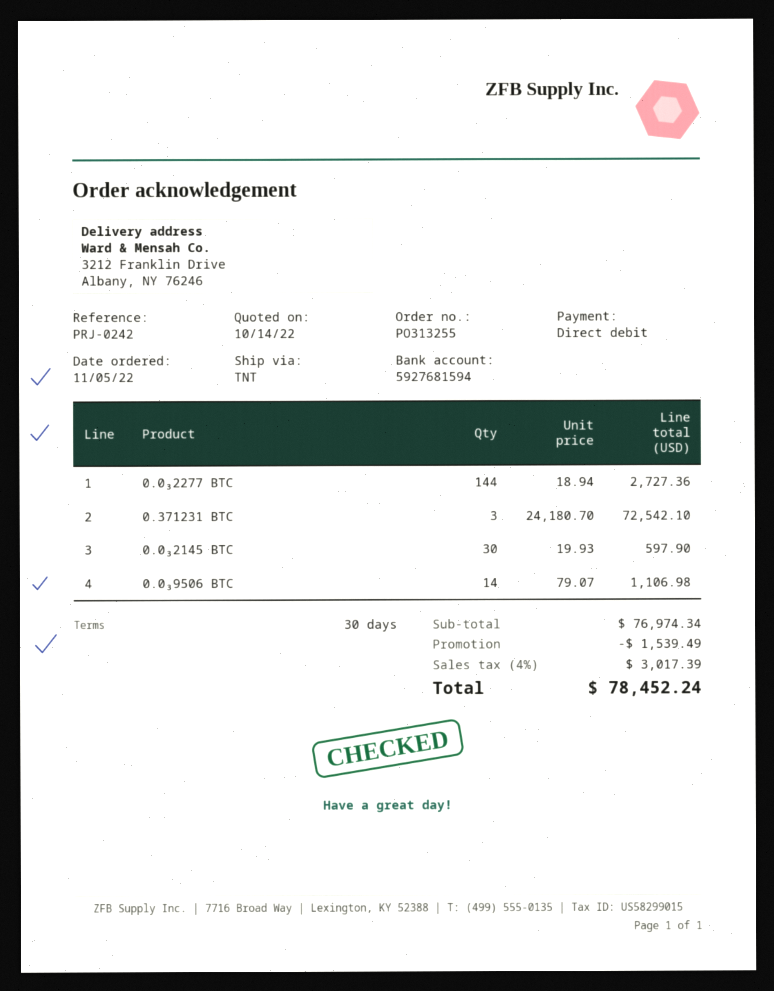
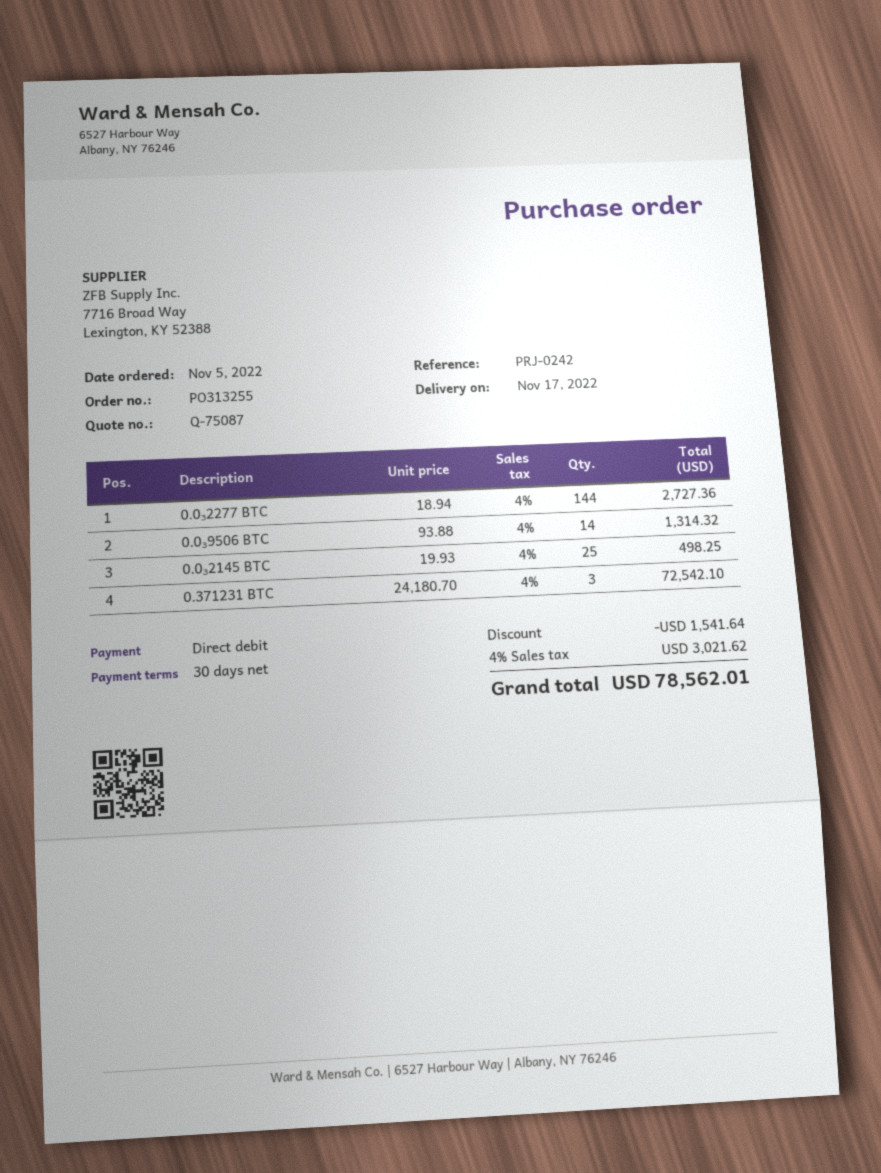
0.0₃2145 BTC: 30 x 19.93 = 597.90 -> 25 x 19.93 = 498.25
0.0₃9506 BTC: 14 x 79.07 = 1106.98 -> 14 x 93.88 = 1314.32
discount: 1539.49 -> 1541.64
tax: 4% = 3017.39 -> 4% = 3021.62
total: 78452.24 -> 78562.01

